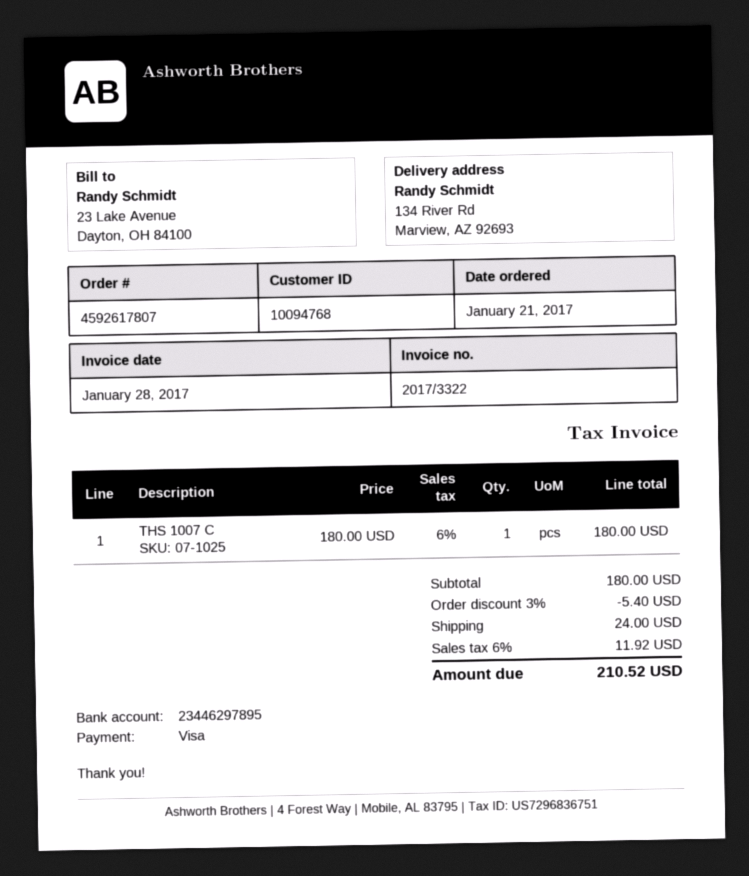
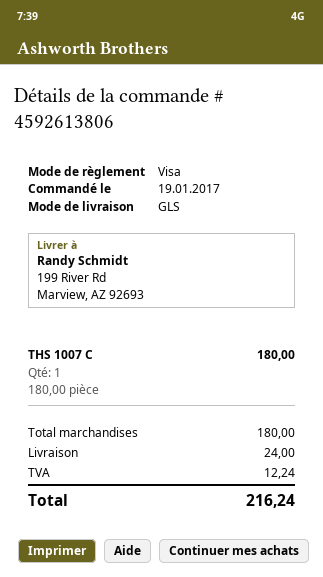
order number: 4592617807 -> 4592613806
order date: 2017-01-21 -> 2017-01-19
ship to: 134 River Rd, Marview, AZ 92693 -> 199 River Rd, Marview, AZ 92693
discount: 3% = 5.40 -> none
tax: 11.92 -> 12.24
total: 210.52 -> 216.24

